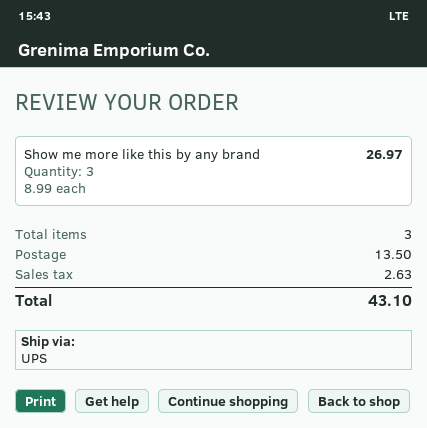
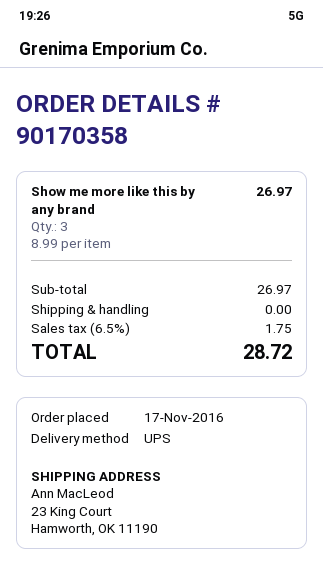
shipping: 13.50 -> 0.00
tax: 2.63 -> 1.75
total: 43.10 -> 28.72

